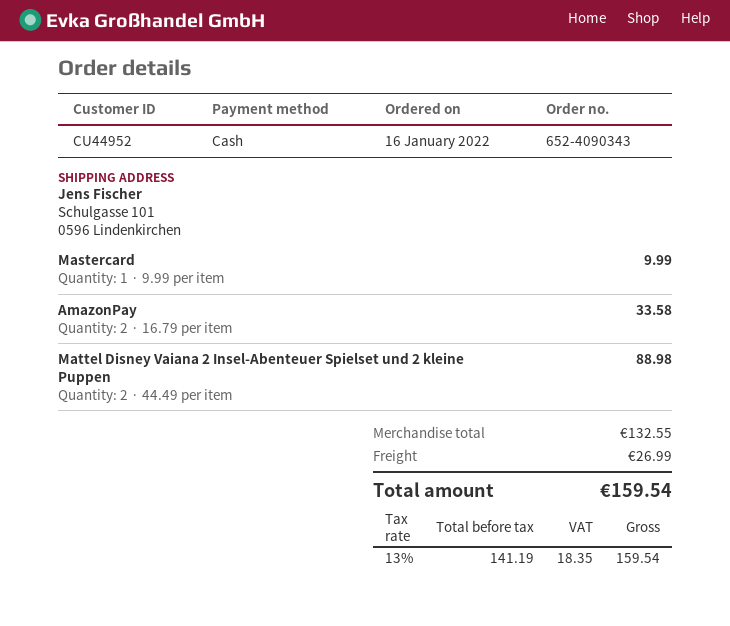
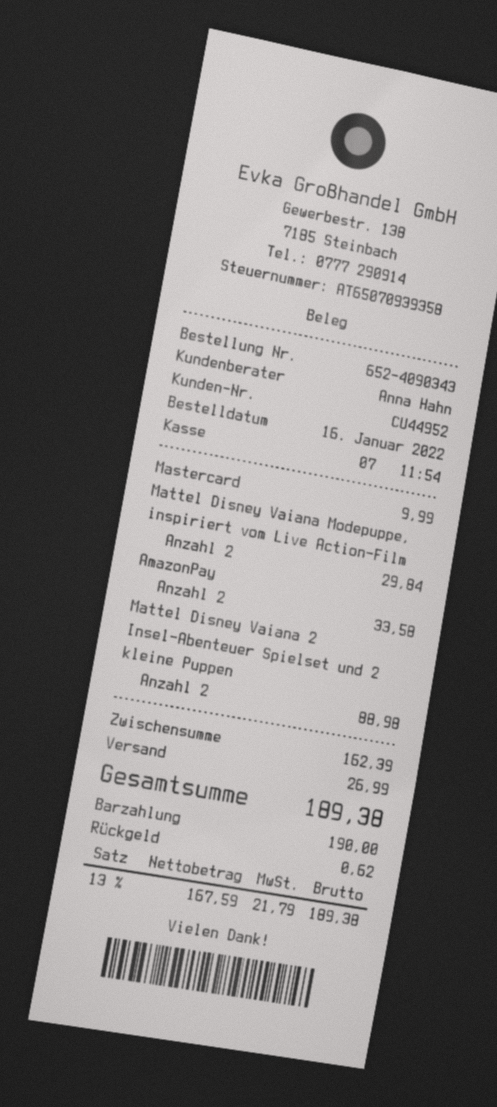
Mattel Disney Vaiana Modepuppe, inspiriert vom Live Action-Film: none -> 2 for 29.84
subtotal: 132.55 -> 162.39
net: 141.19 -> 167.59
tax: 13% = 18.35 -> 13% = 21.79
total: 159.54 -> 189.38

